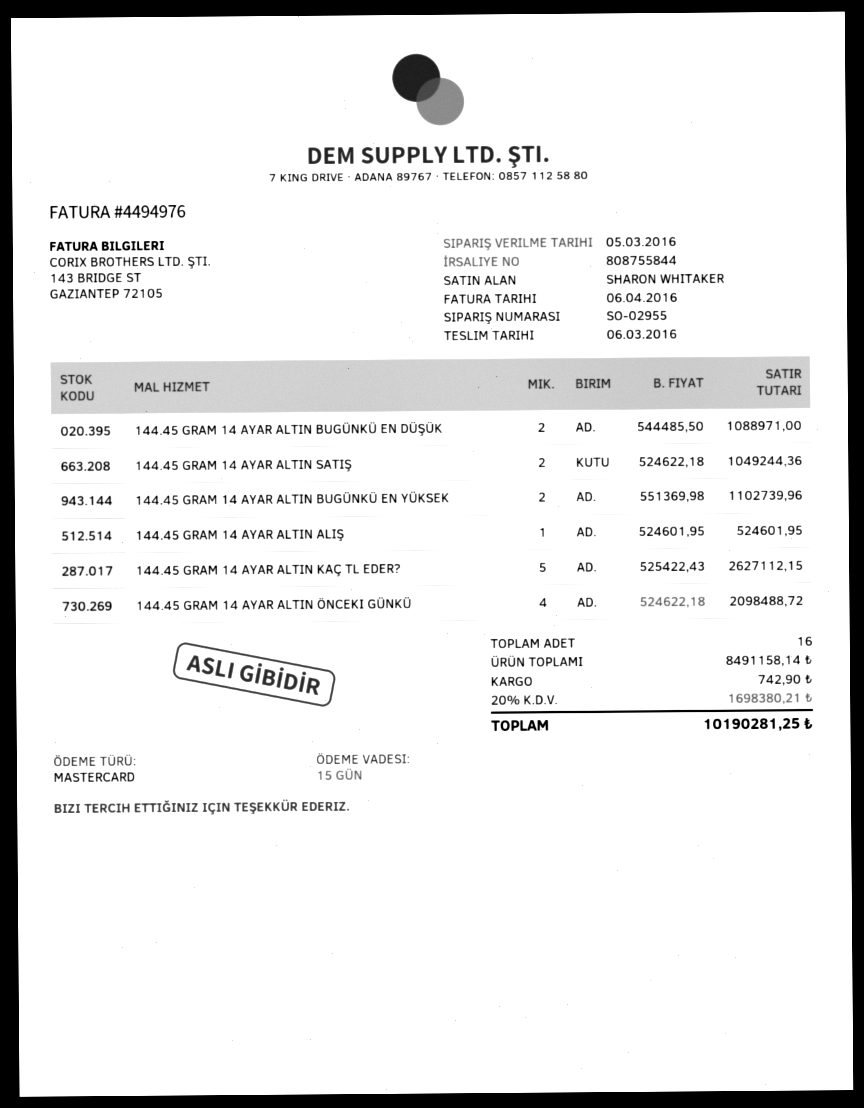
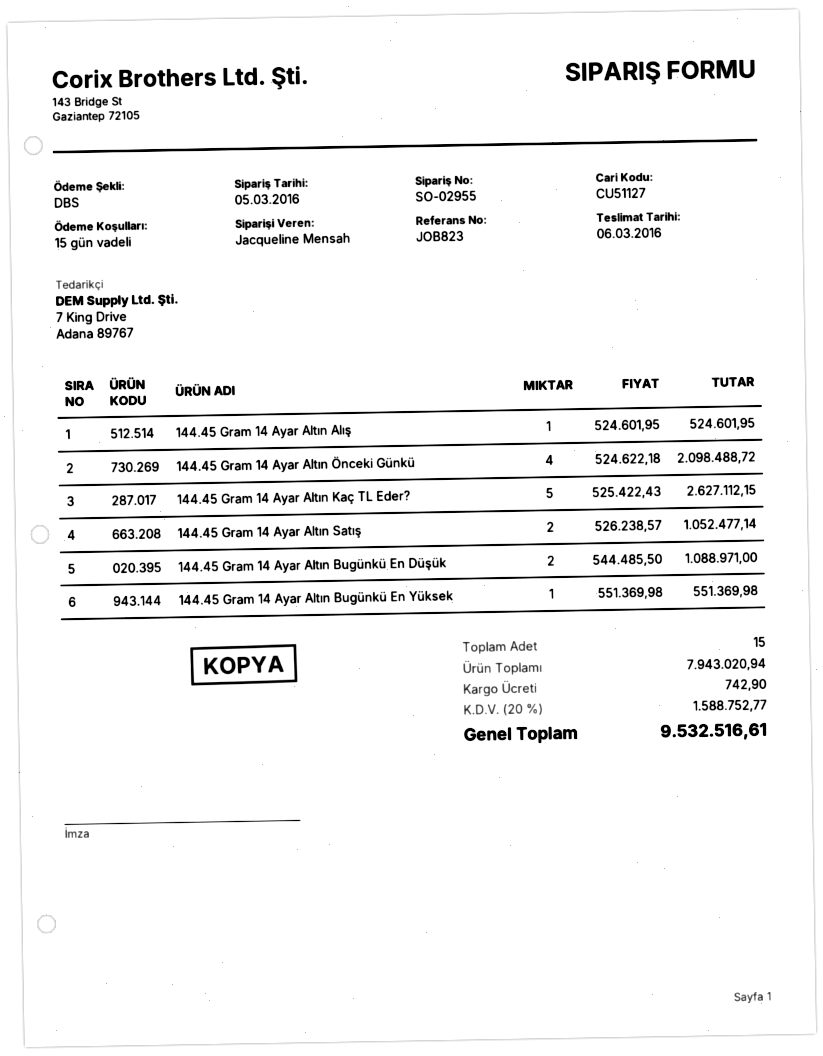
ordered by: SHARON WHITAKER -> Jacqueline Mensah
payment method: Mastercard -> direct debit
144.45 GRAM 14 AYAR ALTIN SATIŞ: 2 x 524622.18 = 1049244.36 -> 2 x 526238.57 = 1052477.14
144.45 GRAM 14 AYAR ALTIN BUGÜNKÜ EN YÜKSEK: 2 x 551369.98 = 1102739.96 -> 1 x 551369.98 = 551369.98
total quantity: 16 -> 15
subtotal: 8491158.14 -> 7943020.94
tax: 20% = 1698380.21 -> 20% = 1588752.77
total: 10190281.25 -> 9532516.61

